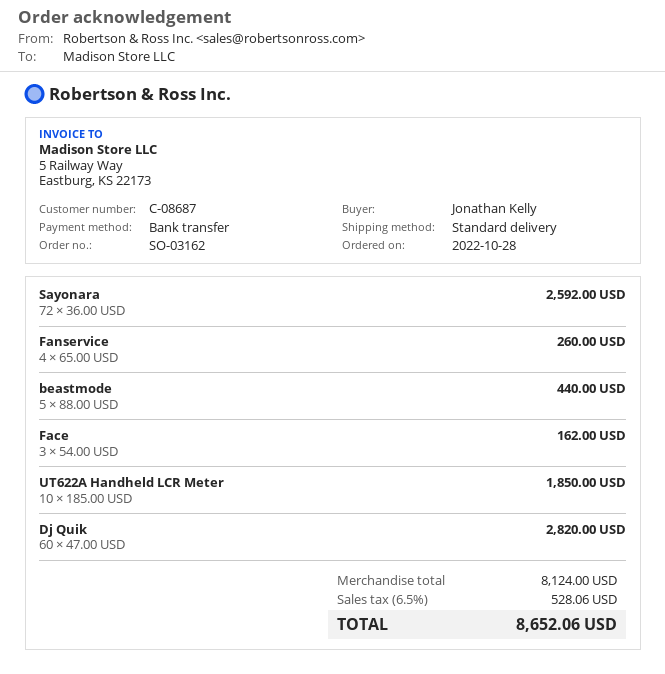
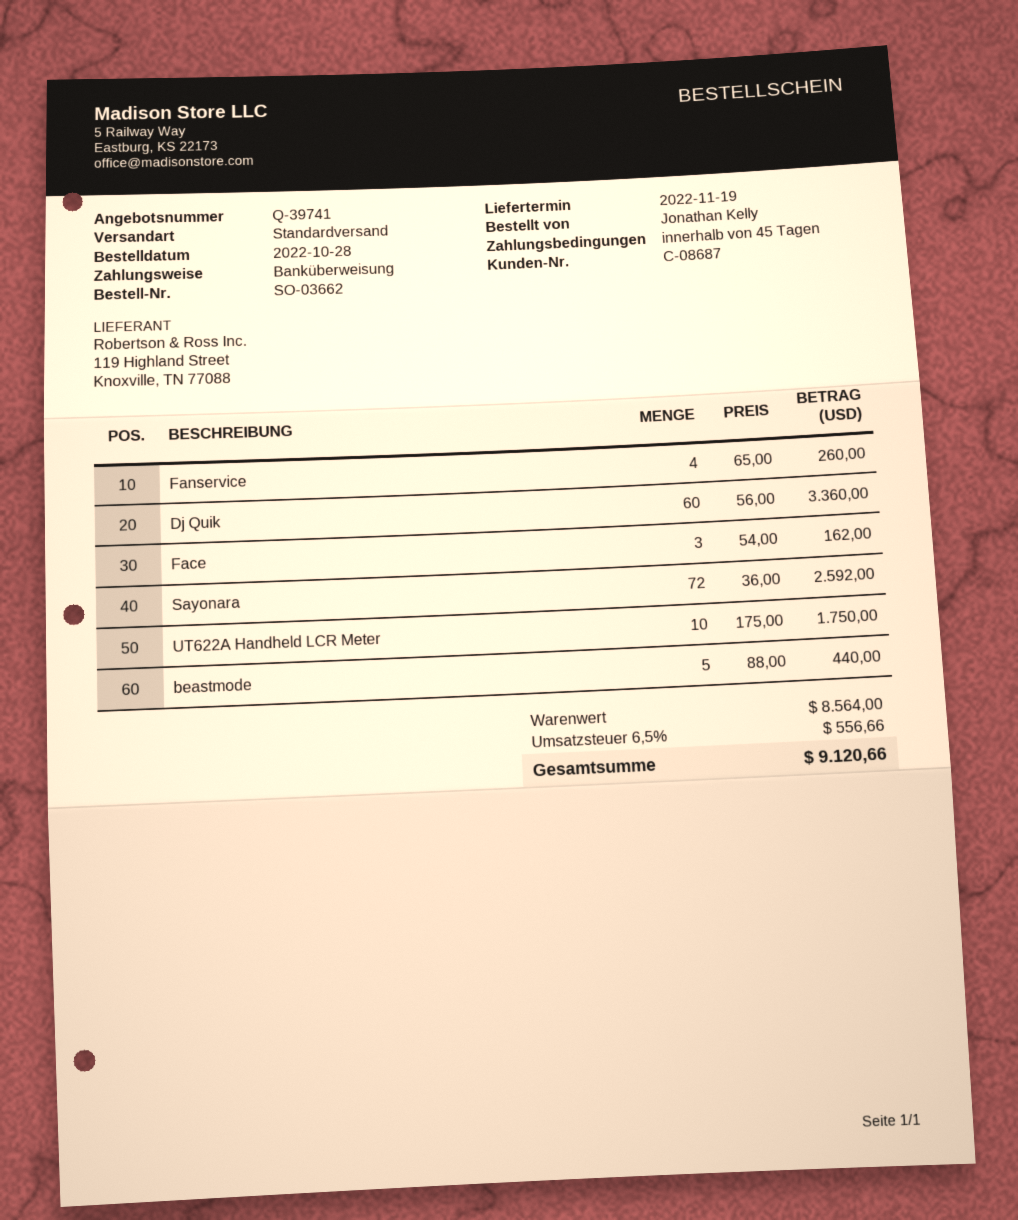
order number: SO-03162 -> SO-03662
UT622A Handheld LCR Meter: 10 x 185.00 = 1850.00 -> 10 x 175.00 = 1750.00
Dj Quik: 60 x 47.00 = 2820.00 -> 60 x 56.00 = 3360.00
subtotal: 8124.00 -> 8564.00
tax: 6.5% = 528.06 -> 6.5% = 556.66
total: 8652.06 -> 9120.66

